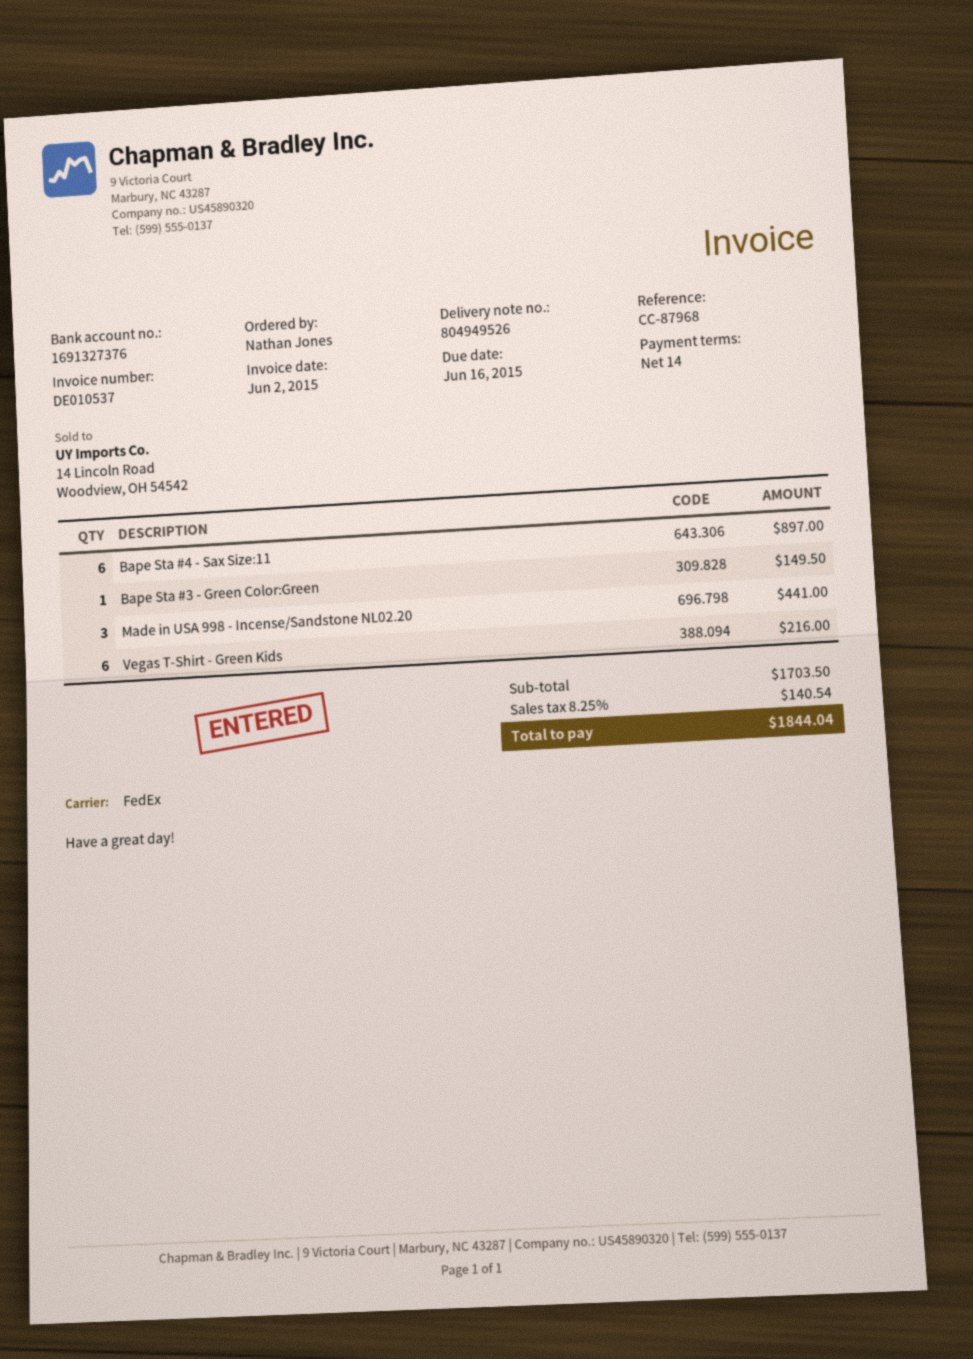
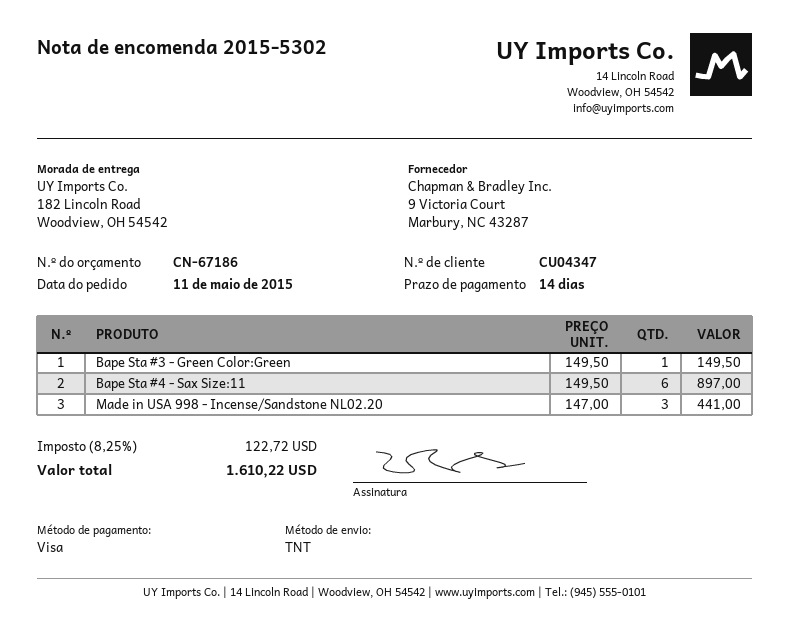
shipping method: FedEx -> TNT
Vegas T-Shirt - Green Kids: 6 for 216.00 -> none
tax: 8.25% = 140.54 -> 8.25% = 122.72
total: 1844.04 -> 1610.22

